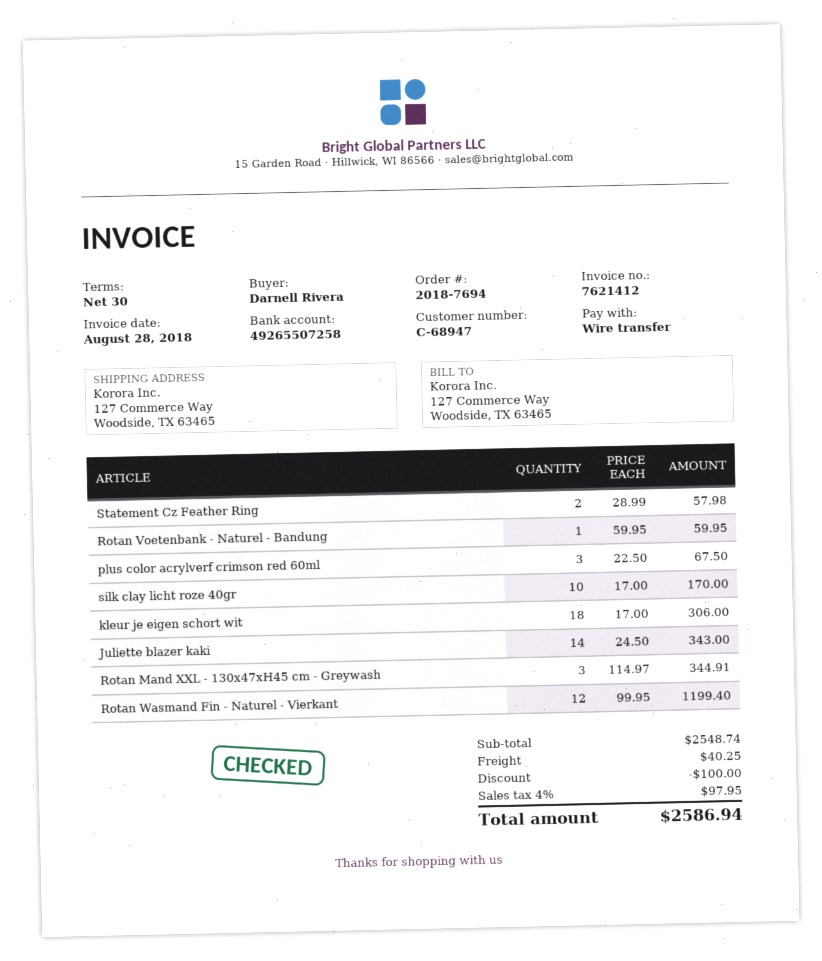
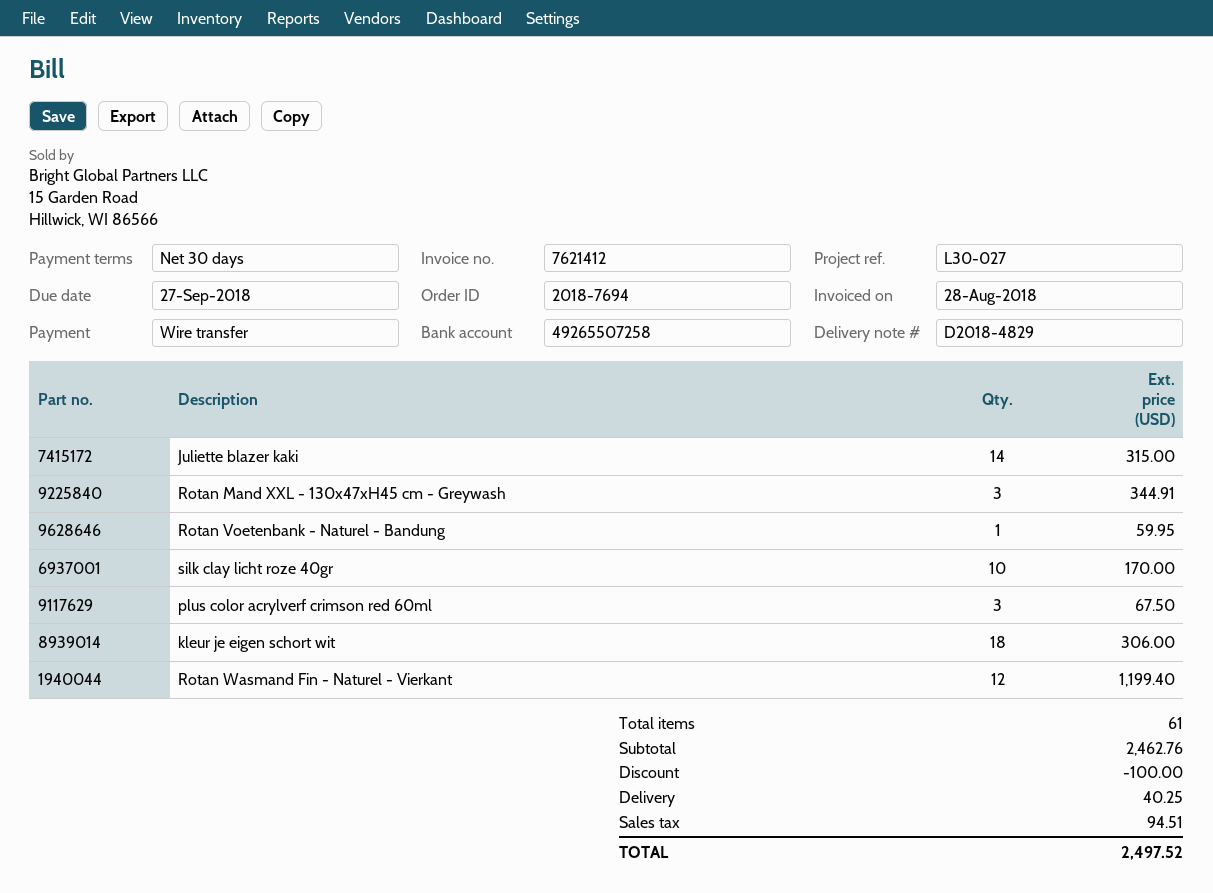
Statement Cz Feather Ring: 2 for 57.98 -> none
Juliette blazer kaki: 14 for 343.00 -> 14 for 315.00
subtotal: 2548.74 -> 2462.76
tax: 97.95 -> 94.51
total: 2586.94 -> 2497.52

